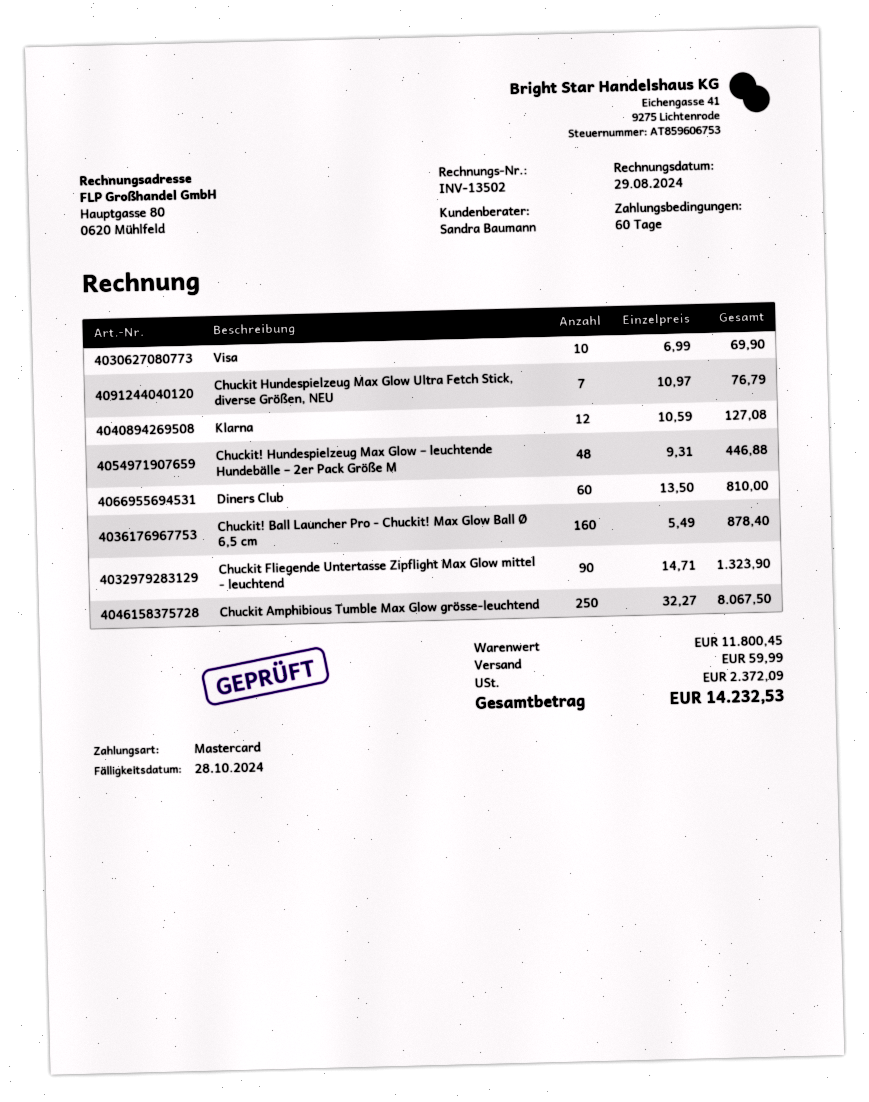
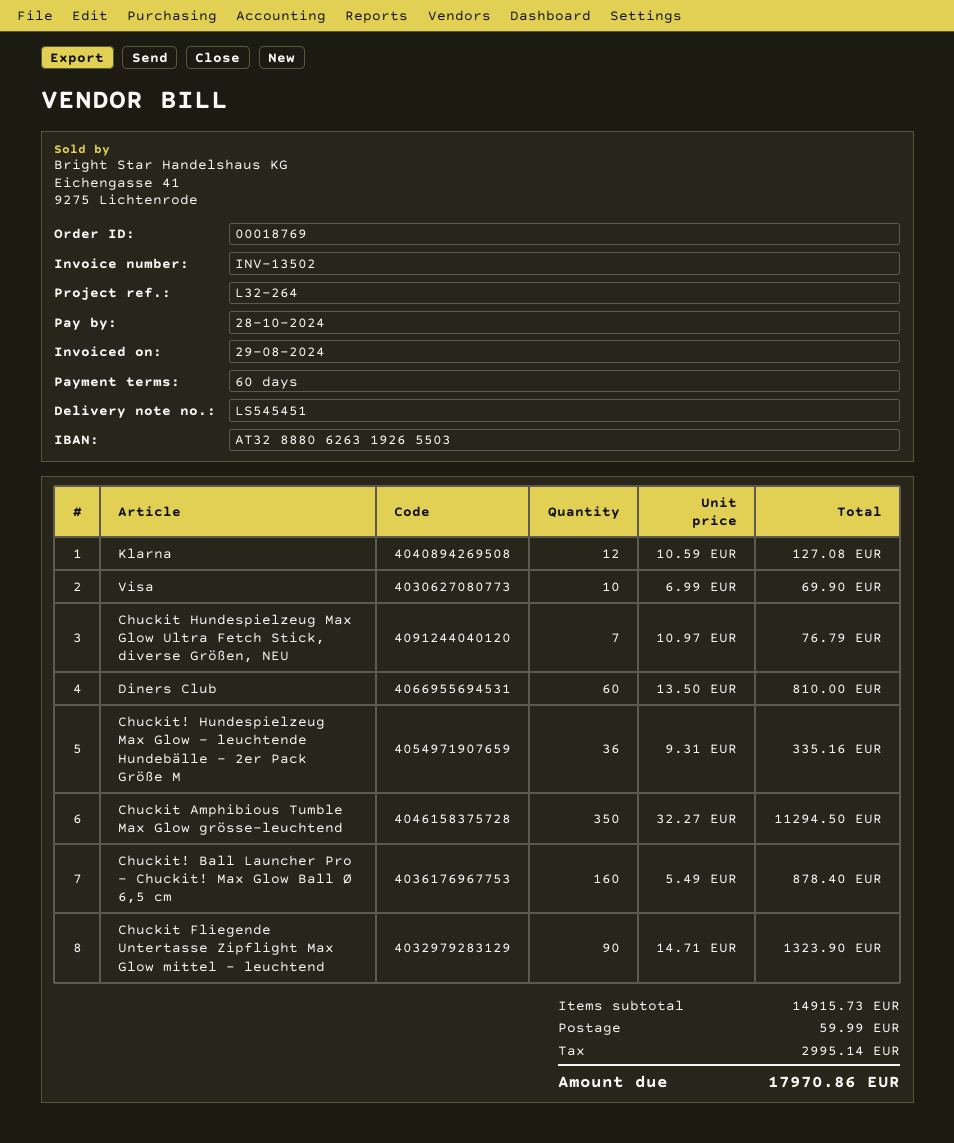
Chuckit! Hundespielzeug Max Glow – leuchtende Hundebälle – 2er Pack Größe M: 48 x 9.31 = 446.88 -> 36 x 9.31 = 335.16
Chuckit Amphibious Tumble Max Glow grösse-leuchtend: 250 x 32.27 = 8067.50 -> 350 x 32.27 = 11294.50
subtotal: 11800.45 -> 14915.73
tax: 2372.09 -> 2995.14
total: 14232.53 -> 17970.86

